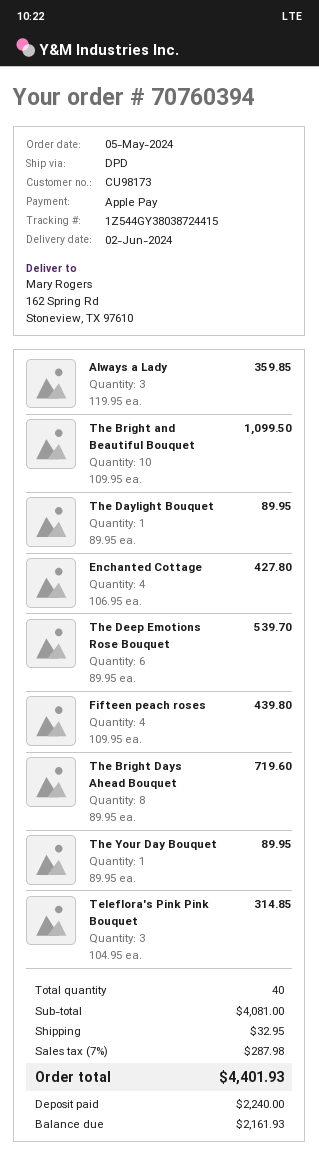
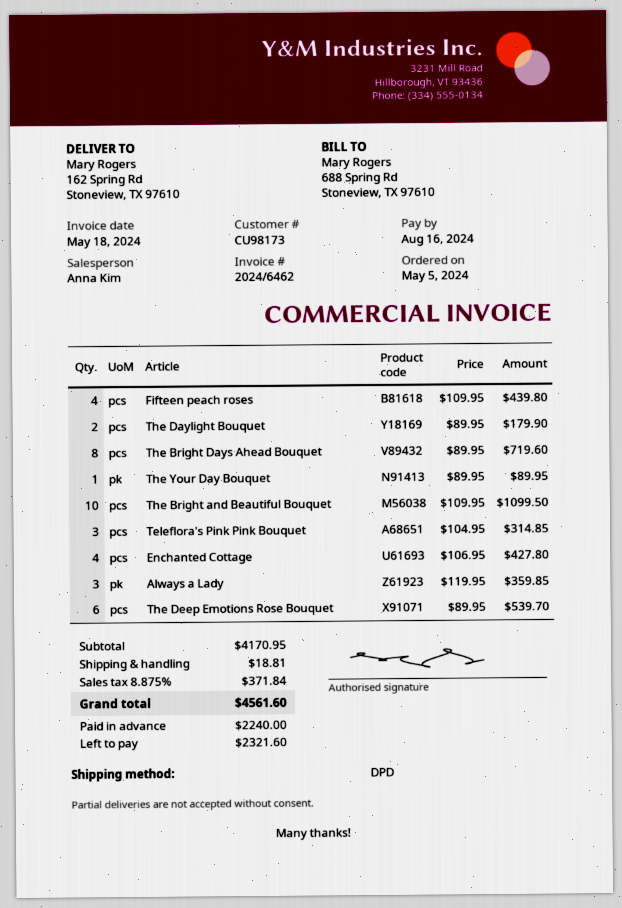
The Daylight Bouquet: 1 x 89.95 = 89.95 -> 2 x 89.95 = 179.90
subtotal: 4081.00 -> 4170.95
shipping: 32.95 -> 18.81
tax: 7% = 287.98 -> 8.875% = 371.84
total: 4401.93 -> 4561.60
balance: 2161.93 -> 2321.60

